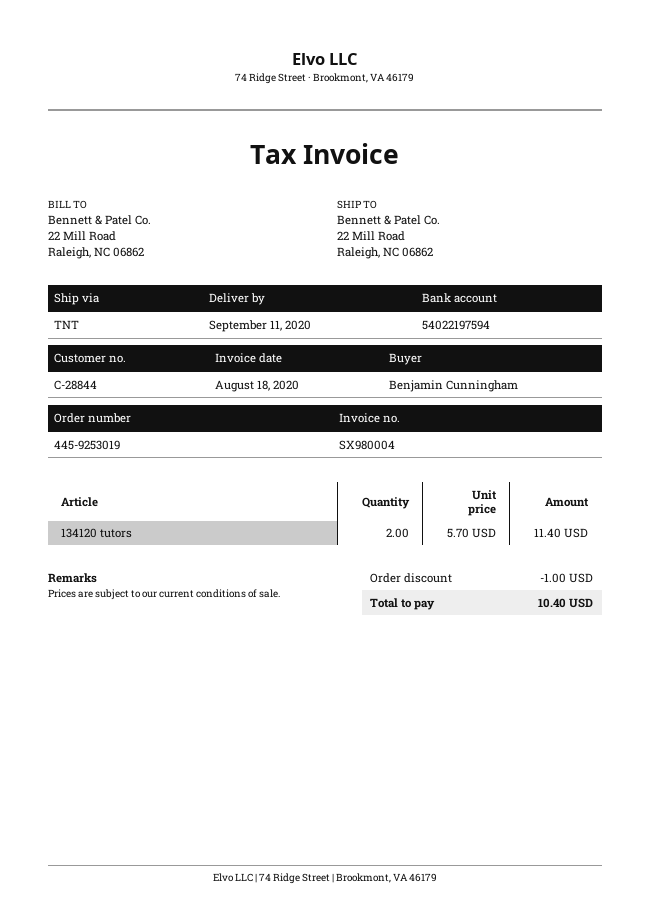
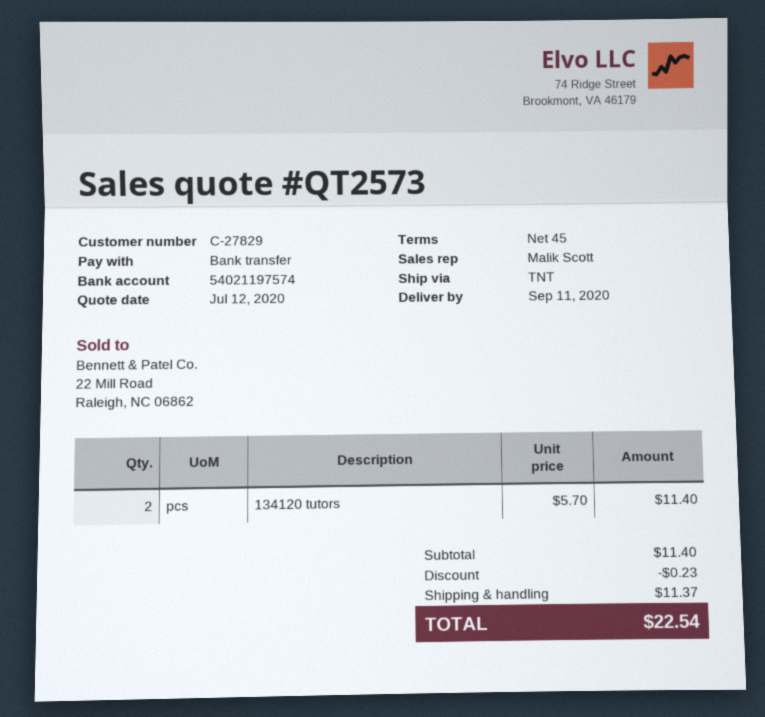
customer number: C-28844 -> C-27829
bank account: 54022197594 -> 54021197574
discount: 1.00 -> 0.23
shipping: none -> 11.37
total: 10.40 -> 22.54

